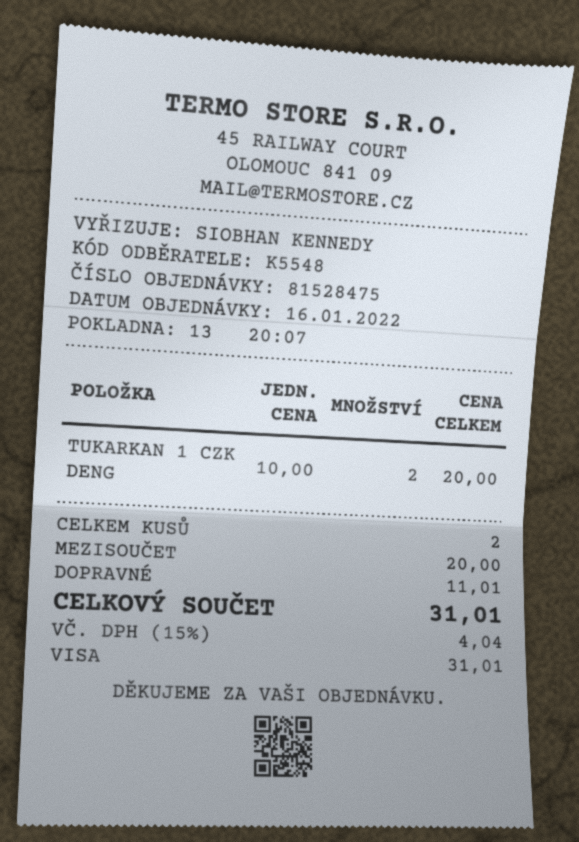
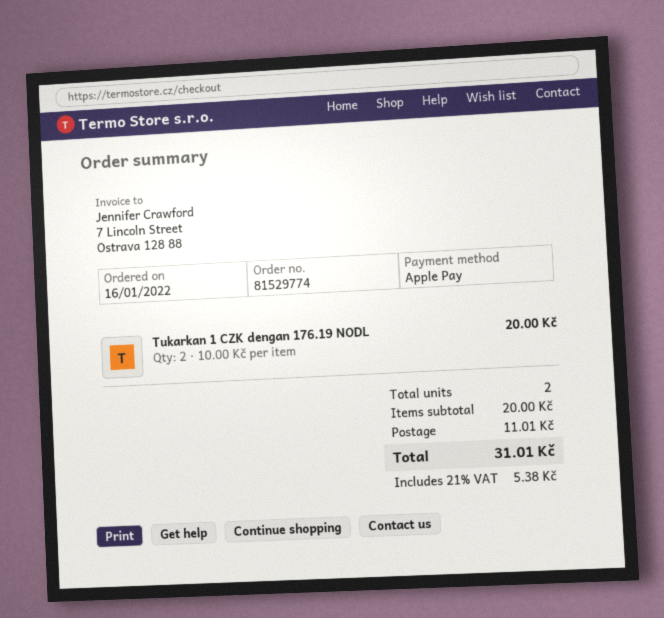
order number: 81528475 -> 81529774
payment method: Visa -> Apple Pay
tax: 15% = 4.04 -> 21% = 5.38

